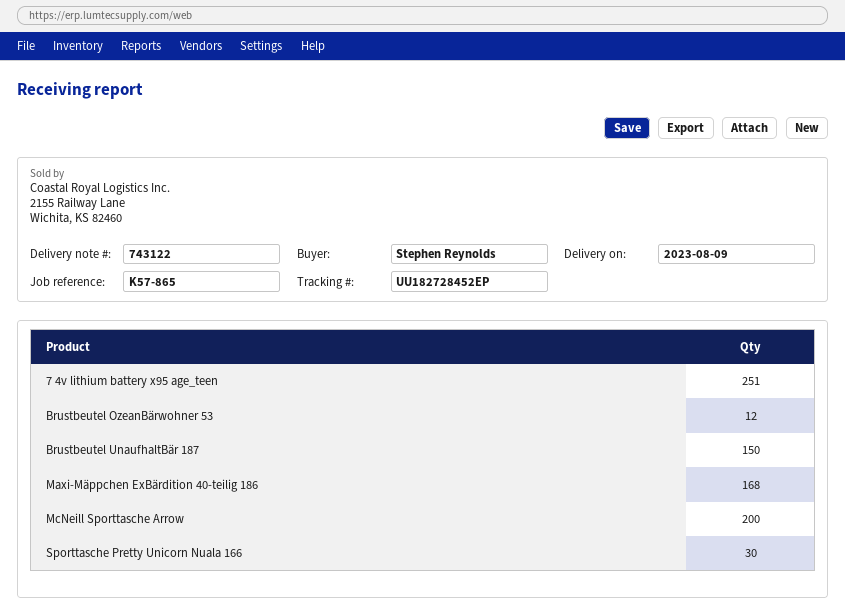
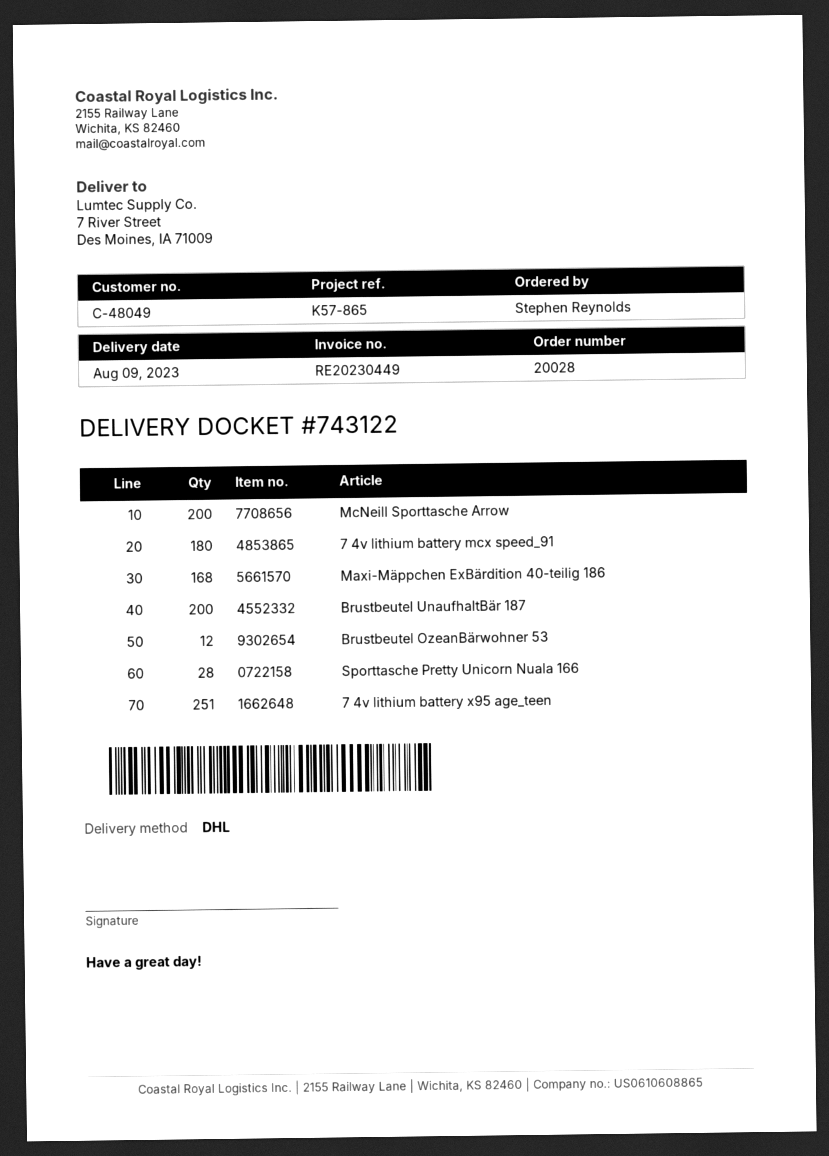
Brustbeutel UnaufhaltBär 187: 150 -> 200
Sporttasche Pretty Unicorn Nuala 166: 30 -> 28
7 4v lithium battery mcx speed_91: none -> 180

